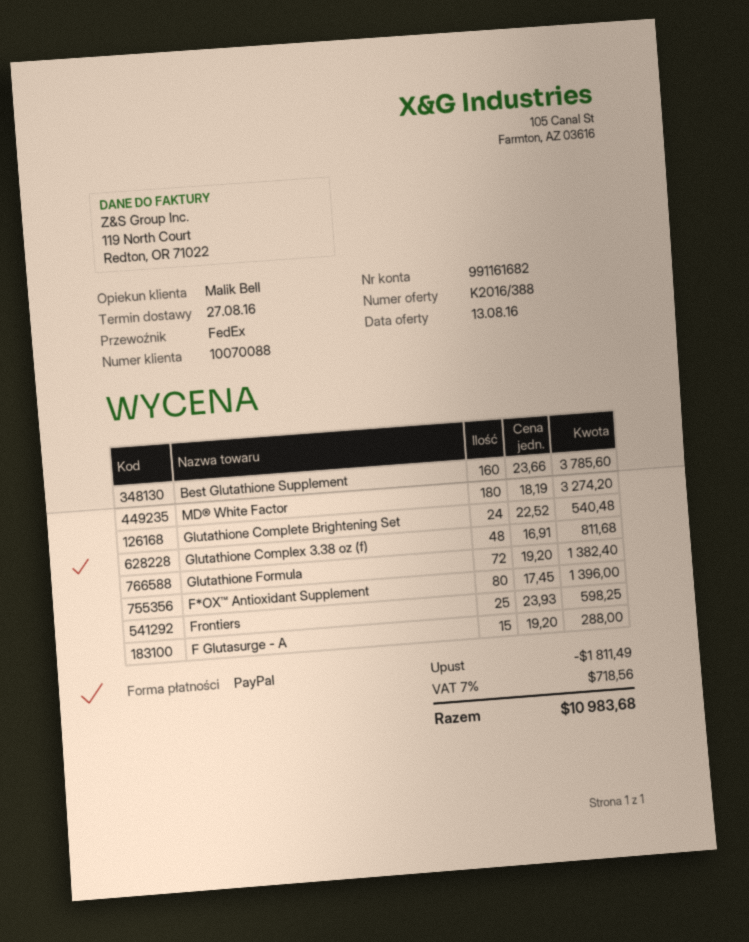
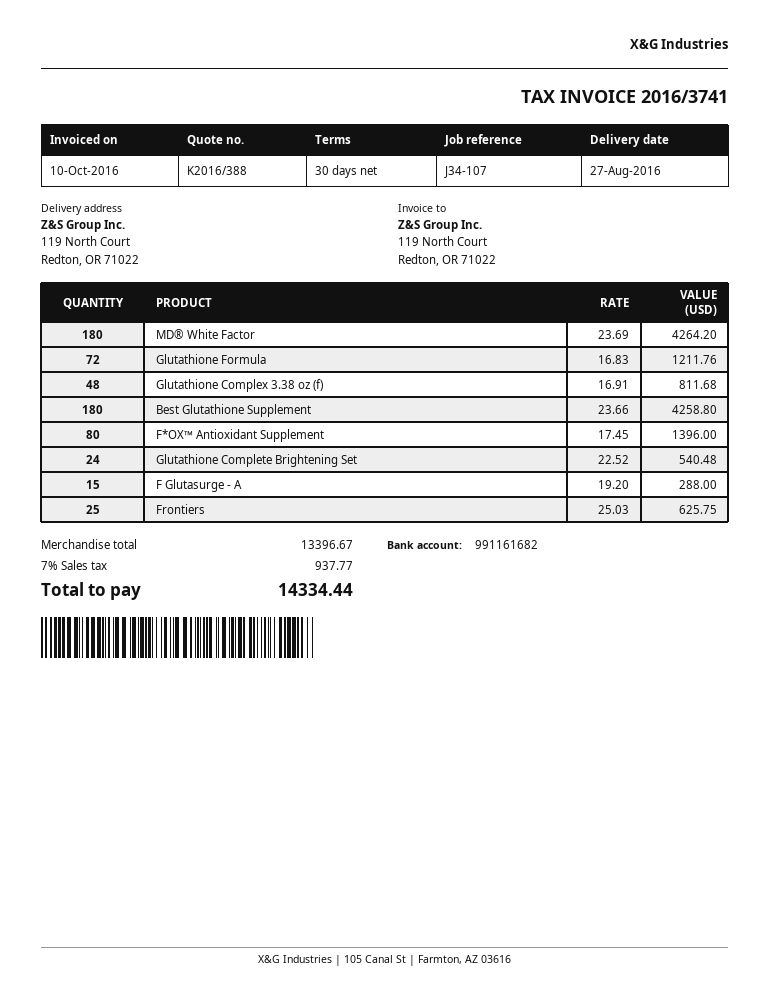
Best Glutathione Supplement: 160 x 23.66 = 3785.60 -> 180 x 23.66 = 4258.80
MD® White Factor: 180 x 18.19 = 3274.20 -> 180 x 23.69 = 4264.20
Glutathione Formula: 72 x 19.20 = 1382.40 -> 72 x 16.83 = 1211.76
Frontiers: 25 x 23.93 = 598.25 -> 25 x 25.03 = 625.75
discount: 1811.49 -> none
tax: 7% = 718.56 -> 7% = 937.77
total: 10983.68 -> 14334.44

